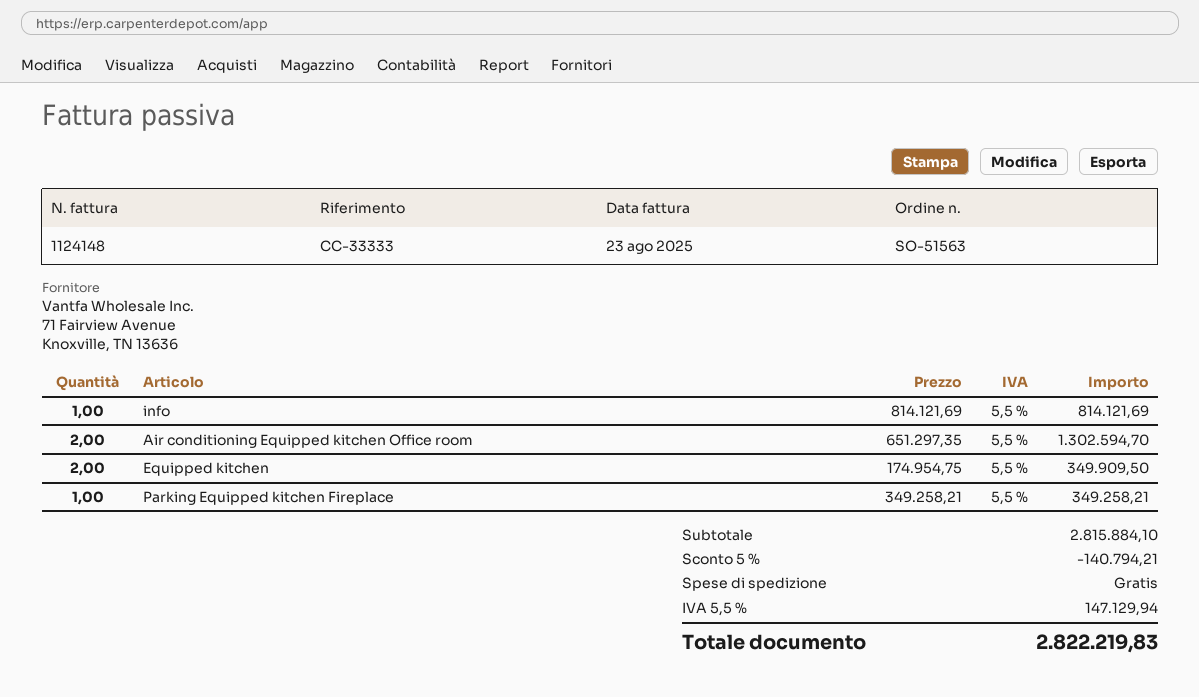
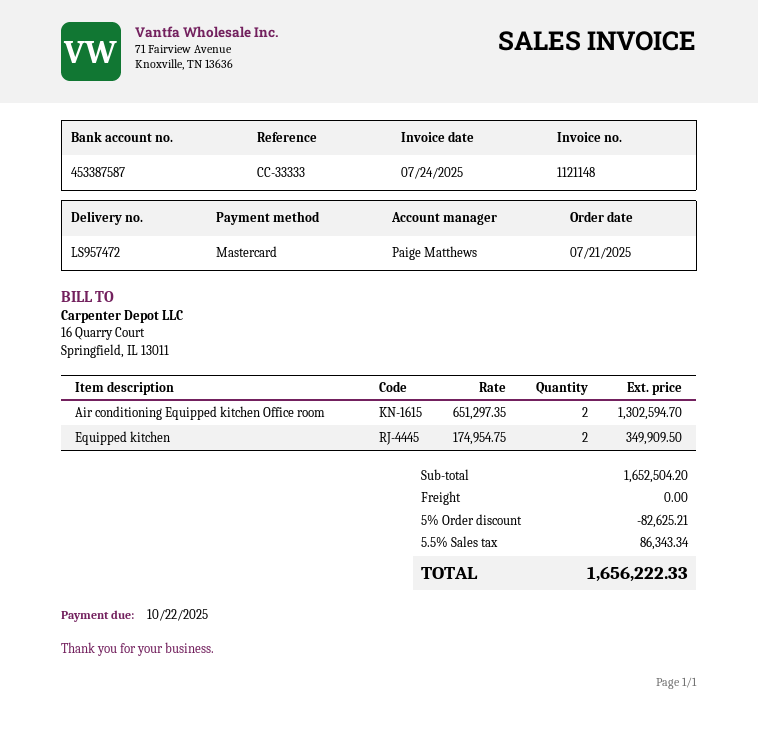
invoice number: 1124148 -> 1121148
invoice date: 2025-08-23 -> 2025-07-24
info: 1 x 814121.69 = 814121.69 -> none
Parking Equipped kitchen Fireplace: 1 x 349258.21 = 349258.21 -> none
subtotal: 2815884.10 -> 1652504.20
discount: 5% = 140794.21 -> 5% = 82625.21
tax: 5.5% = 147129.94 -> 5.5% = 86343.34
total: 2822219.83 -> 1656222.33

